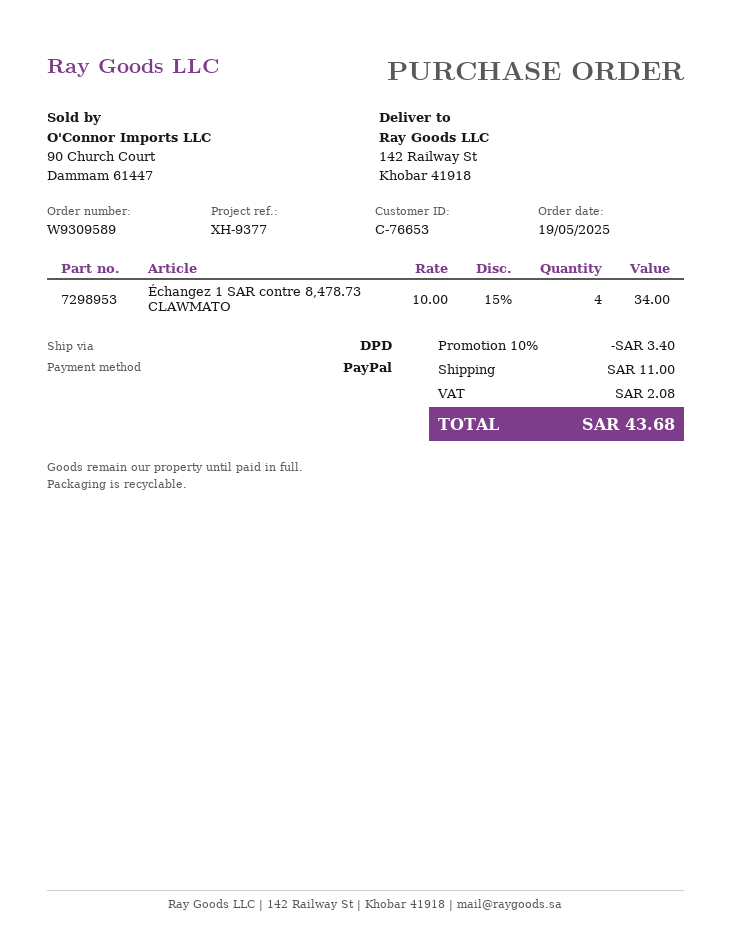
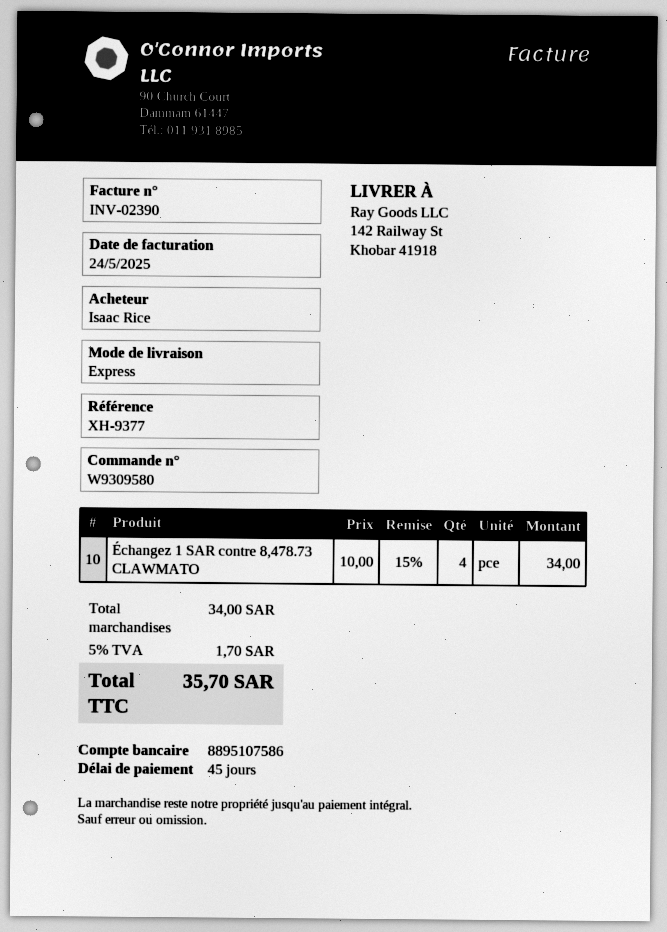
order number: W9309589 -> W9309580
shipping method: DPD -> express
discount: 10% = 3.40 -> none
shipping: 11.00 -> none
tax: 2.08 -> 1.70
total: 43.68 -> 35.70

